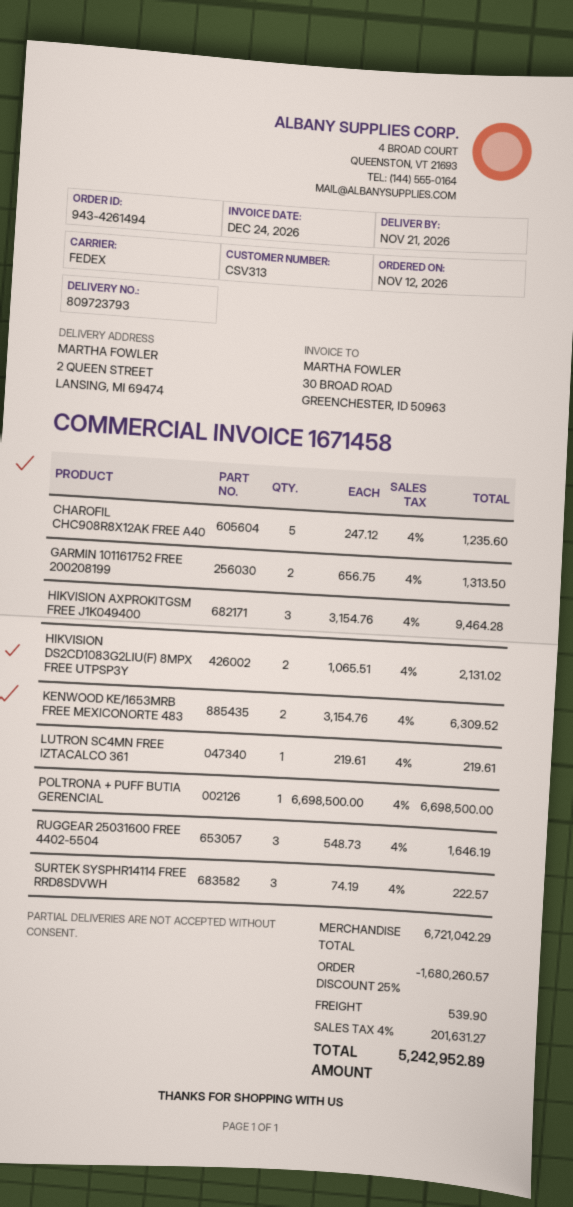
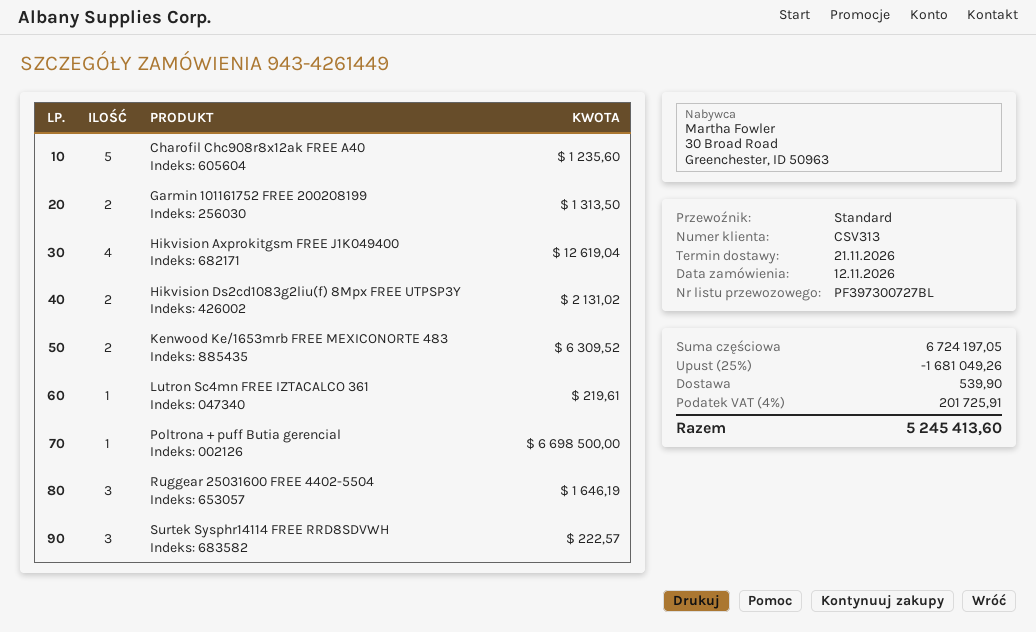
order number: 943-4261494 -> 943-4261449
shipping method: FedEx -> standard
HIKVISION AXPROKITGSM FREE J1K049400: 3 for 9464.28 -> 4 for 12619.04
subtotal: 6721042.29 -> 6724197.05
discount: 25% = 1680260.57 -> 25% = 1681049.26
tax: 4% = 201631.27 -> 4% = 201725.91
total: 5242952.89 -> 5245413.60

